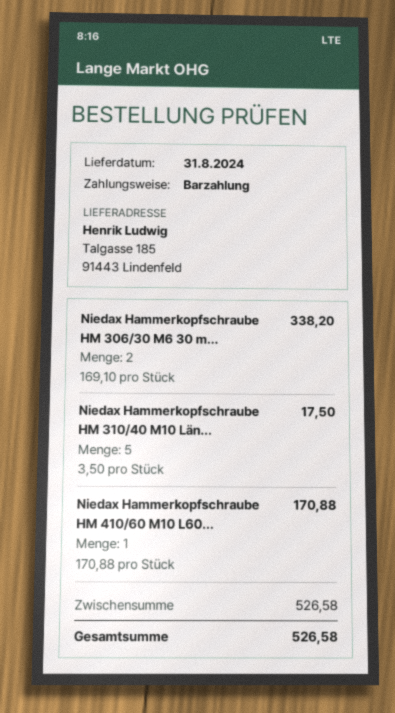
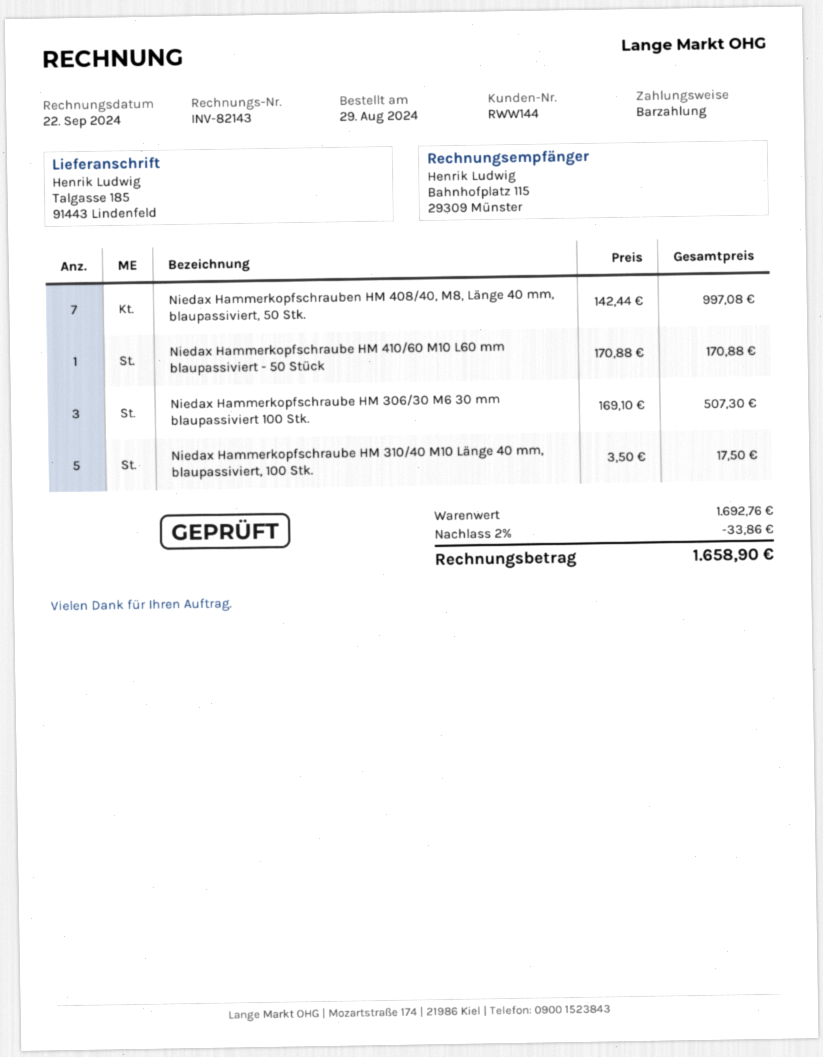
Niedax Hammerkopfschraube HM 306/30 M6 30 m...: 2 x 169.10 = 338.20 -> 3 x 169.10 = 507.30
Niedax Hammerkopfschrauben HM 408/40, M8, Länge 40 mm, blaupassiviert, 50 Stk.: none -> 7 x 142.44 = 997.08
subtotal: 526.58 -> 1692.76
discount: none -> 2% = 33.86
total: 526.58 -> 1658.90

